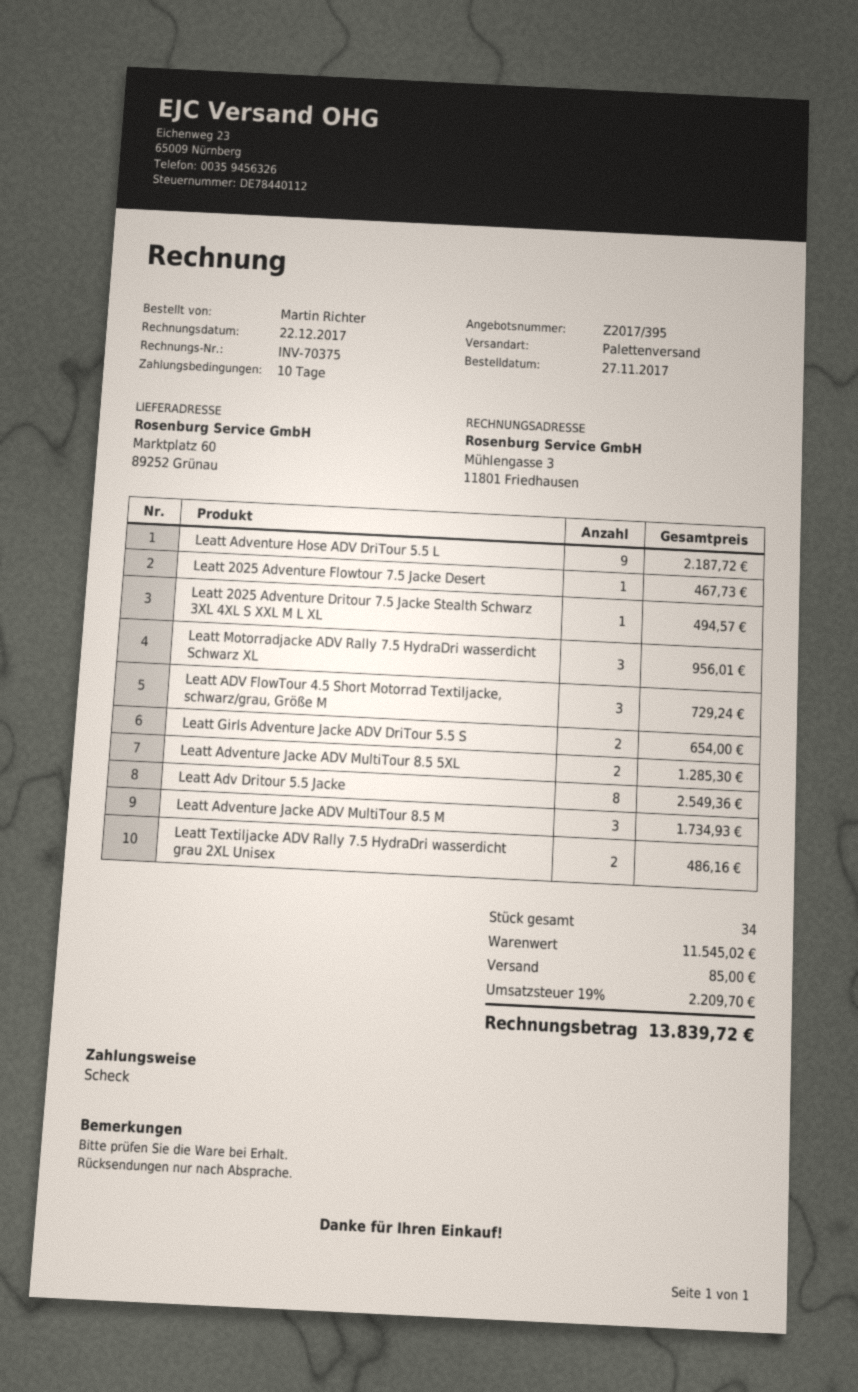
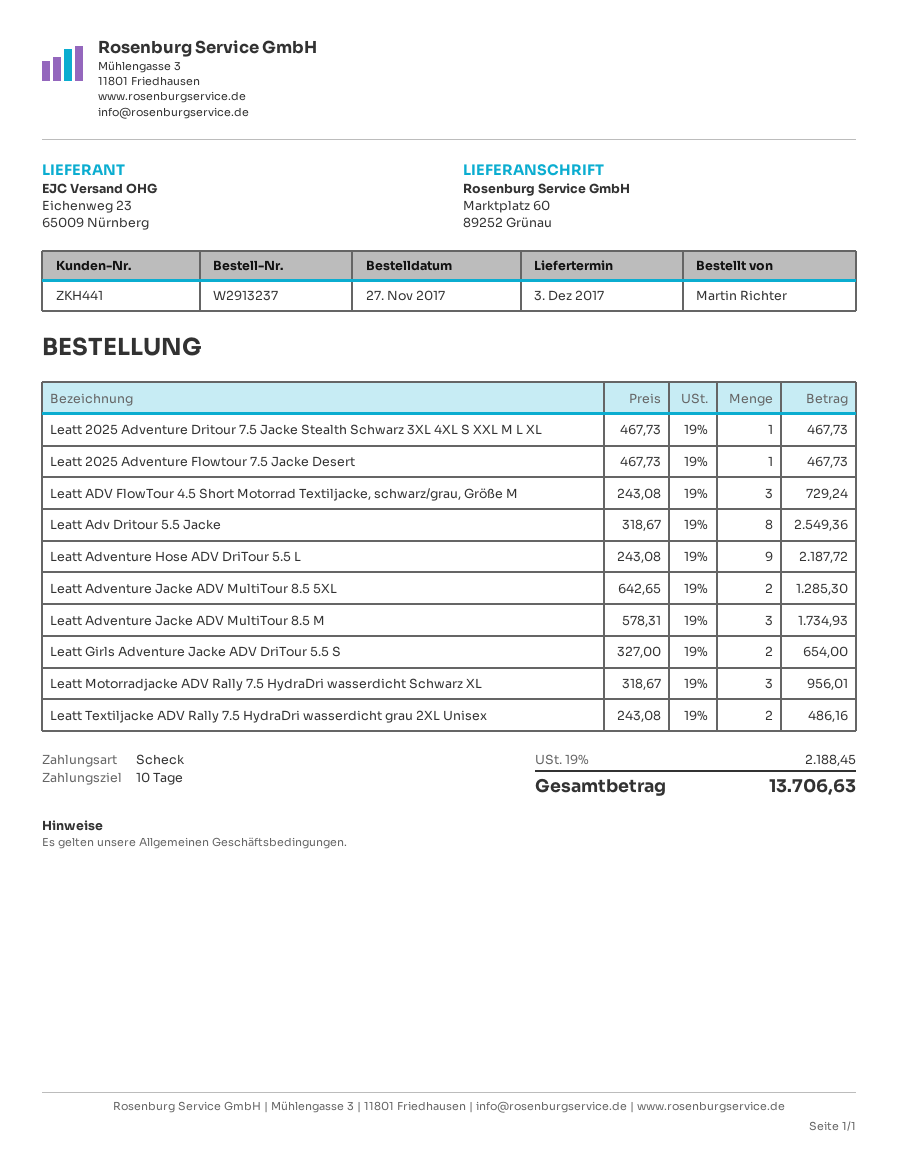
Leatt 2025 Adventure Dritour 7.5 Jacke Stealth Schwarz 3XL 4XL S XXL M L XL: 1 for 494.57 -> 1 for 467.73
shipping: 85.00 -> none
tax: 19% = 2209.70 -> 19% = 2188.45
total: 13839.72 -> 13706.63

